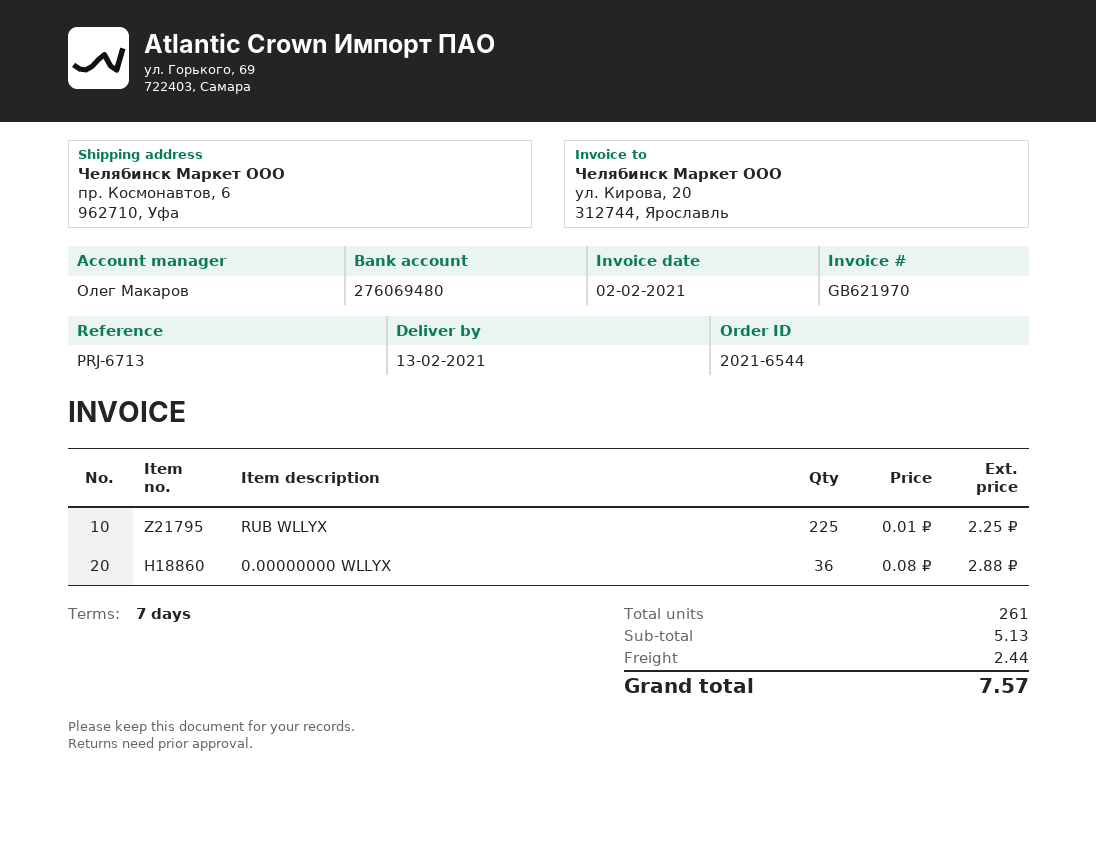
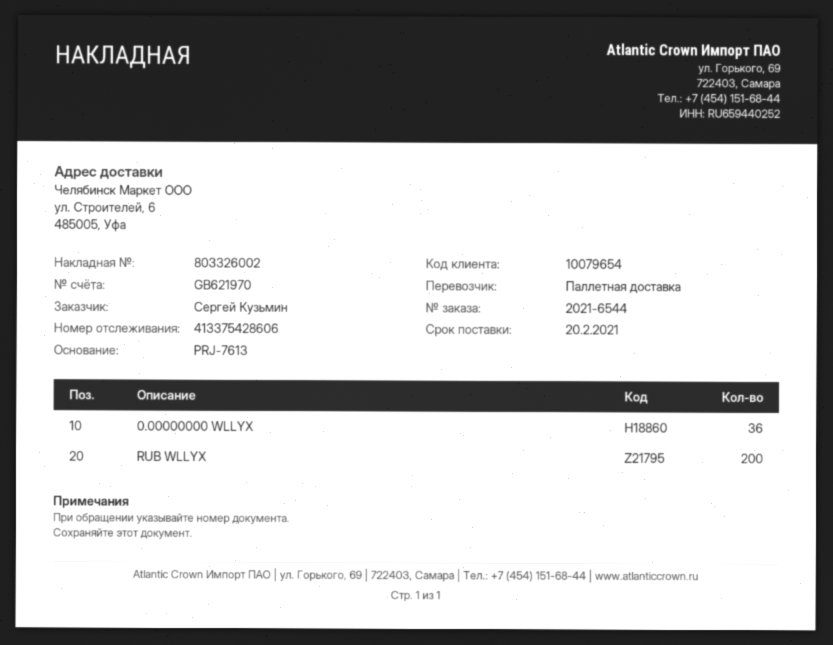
delivery date: 2021-02-13 -> 2021-02-20
reference: PRJ-6713 -> PRJ-7613
ship to: пр. Космонавтов, 6, 962710, Уфа -> ул. Строителей, 6, 485005, Уфа
RUB WLLYX: 225 -> 200

